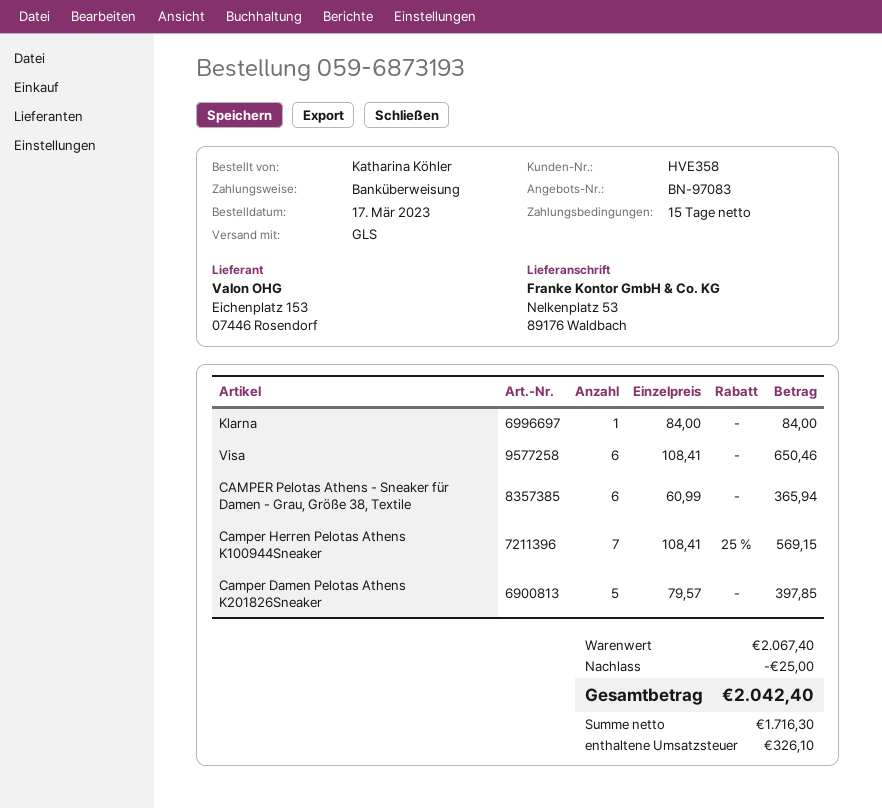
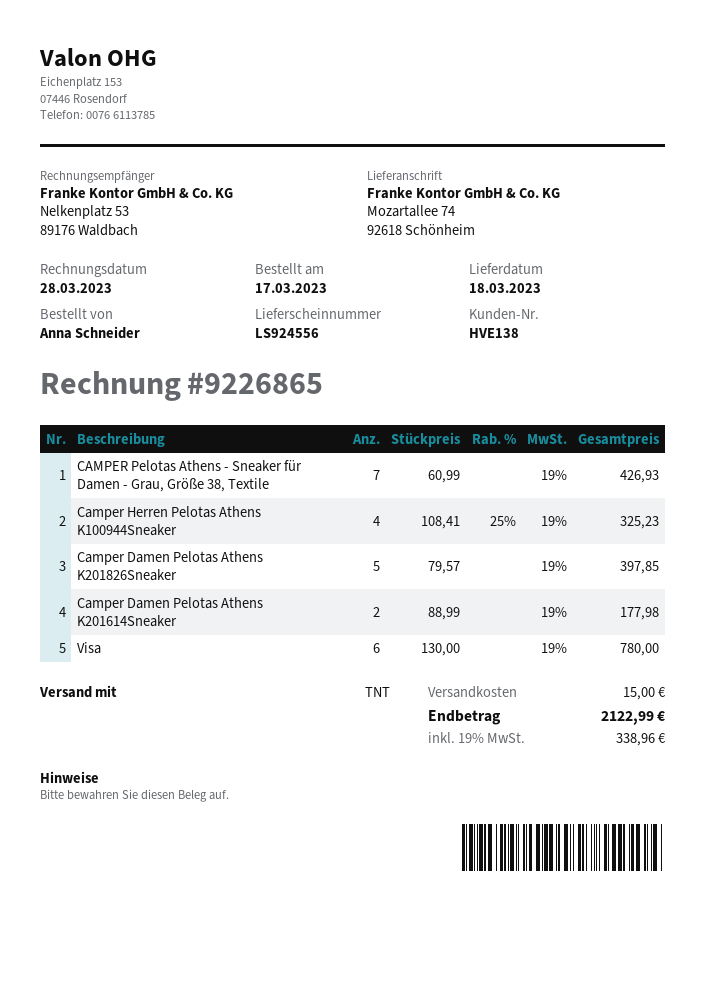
customer number: HVE358 -> HVE138
ordered by: Katharina Köhler -> Anna Schneider
shipping method: GLS -> TNT
ship to: Nelkenplatz 53, 89176 Waldbach -> Mozartallee 74, 92618 Schönheim
Klarna: 1 x 84.00 = 84.00 -> none
Visa: 6 x 108.41 = 650.46 -> 6 x 130.00 = 780.00
CAMPER Pelotas Athens - Sneaker für Damen - Grau, Größe 38, Textile: 6 x 60.99 = 365.94 -> 7 x 60.99 = 426.93
Camper Herren Pelotas Athens K100944Sneaker: 7 x 108.41 - 25% = 569.15 -> 4 x 108.41 - 25% = 325.23
Camper Damen Pelotas Athens K201614Sneaker: none -> 2 x 88.99 = 177.98
discount: 25.00 -> none
shipping: none -> 15.00
tax: 326.10 -> 338.96
total: 2042.40 -> 2122.99

